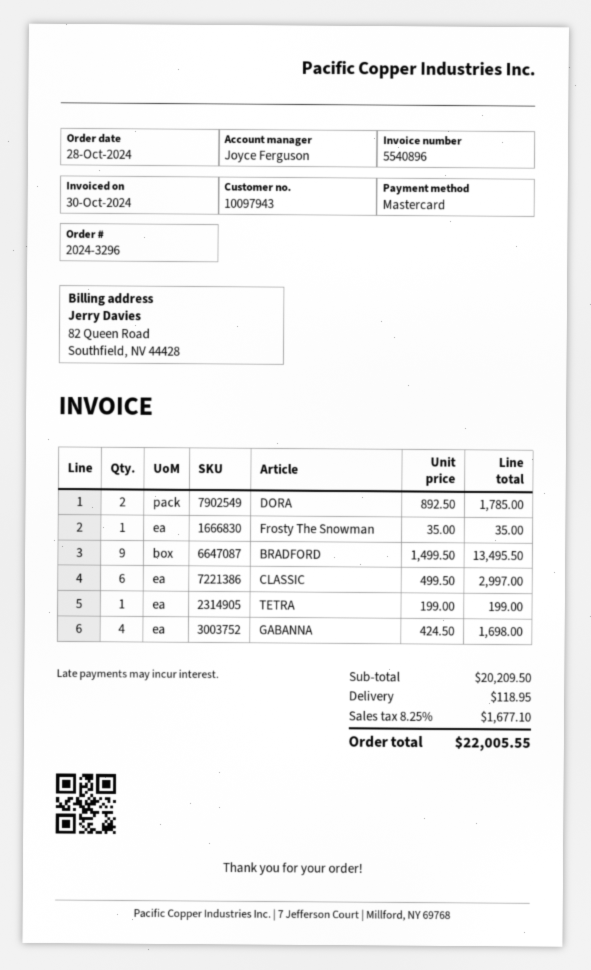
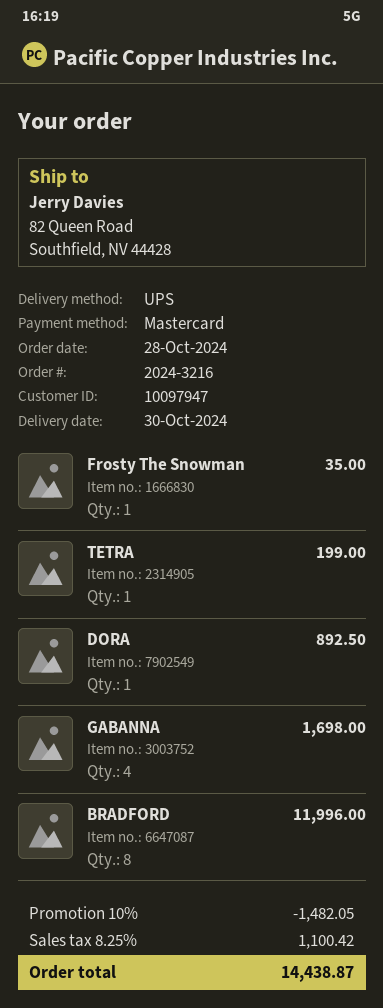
order number: 2024-3296 -> 2024-3216
customer number: 10097943 -> 10097947
DORA: 2 for 1785.00 -> 1 for 892.50
BRADFORD: 9 for 13495.50 -> 8 for 11996.00
CLASSIC: 6 for 2997.00 -> none
discount: none -> 10% = 1482.05
shipping: 118.95 -> none
tax: 8.25% = 1677.10 -> 8.25% = 1100.42
total: 22005.55 -> 14438.87

